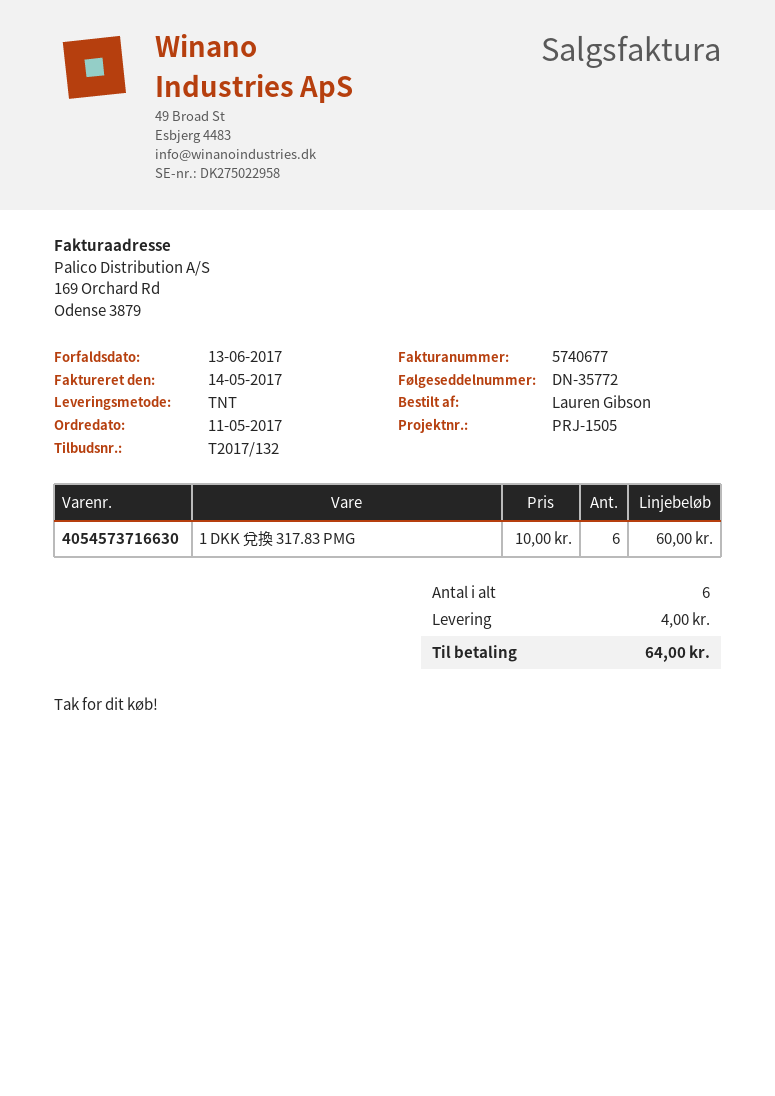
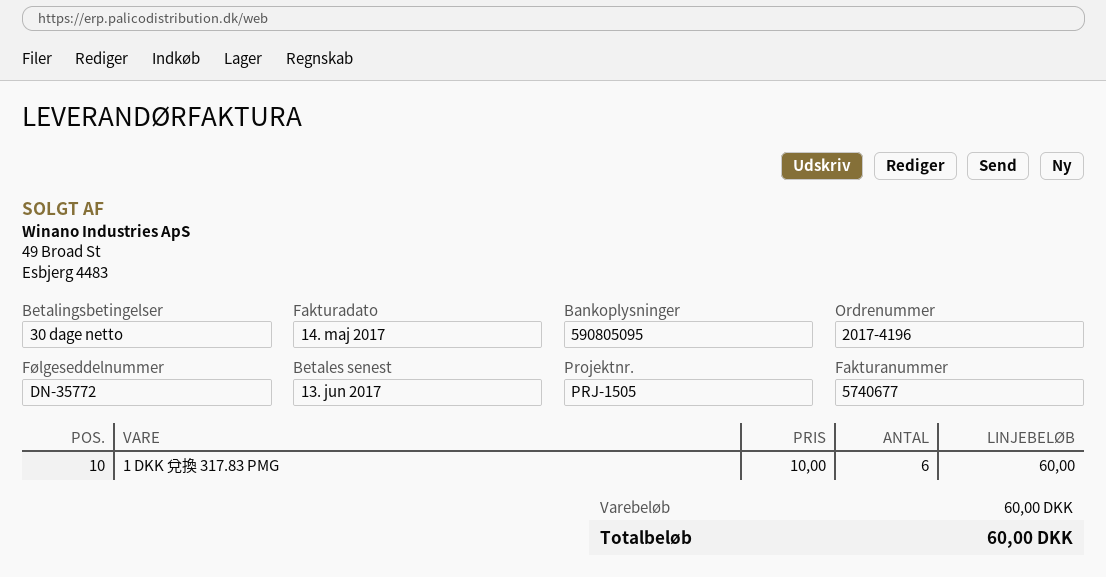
shipping: 4.00 -> none
total: 64.00 -> 60.00

